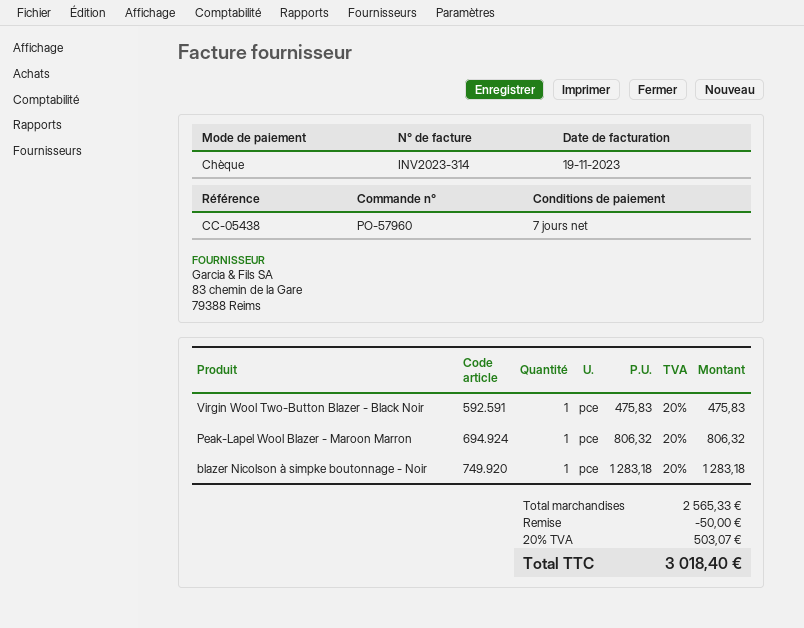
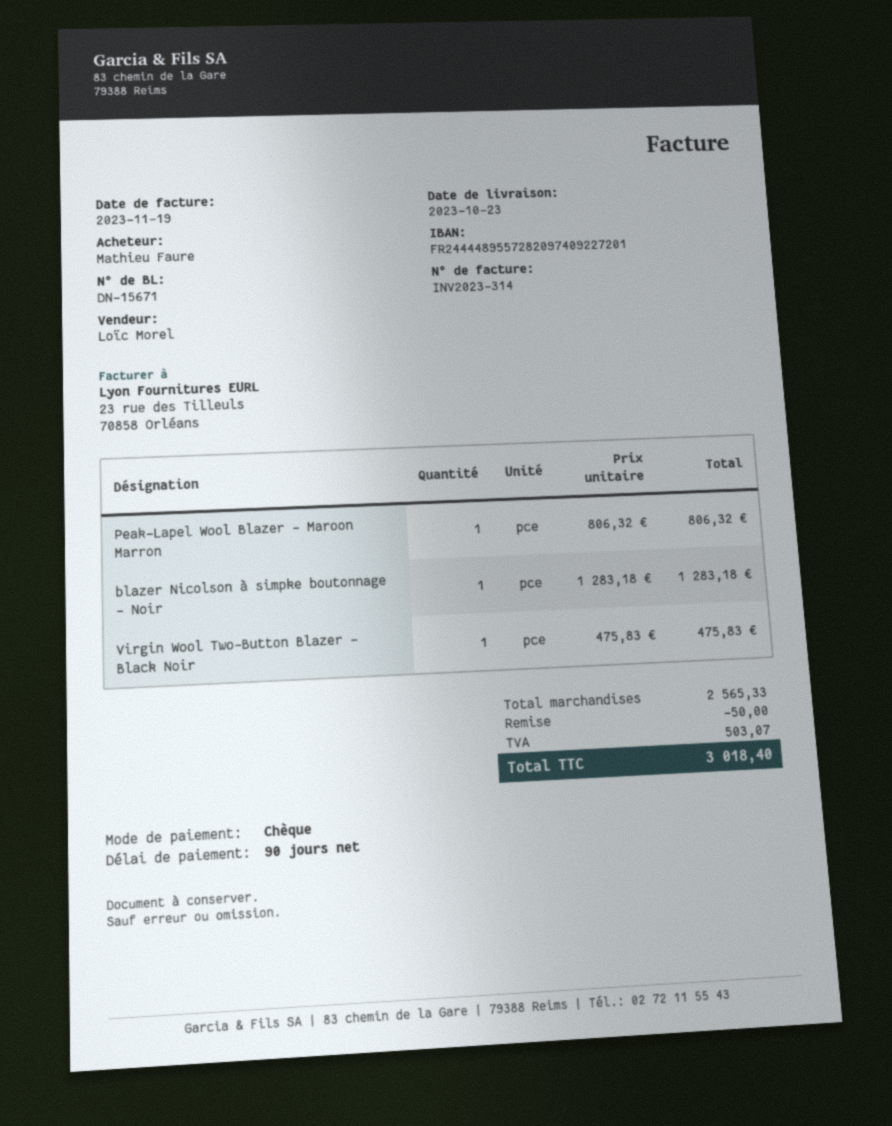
payment terms: 7 days -> 90 days

